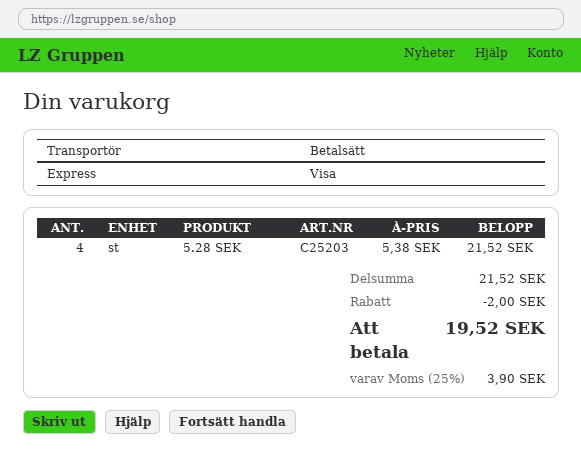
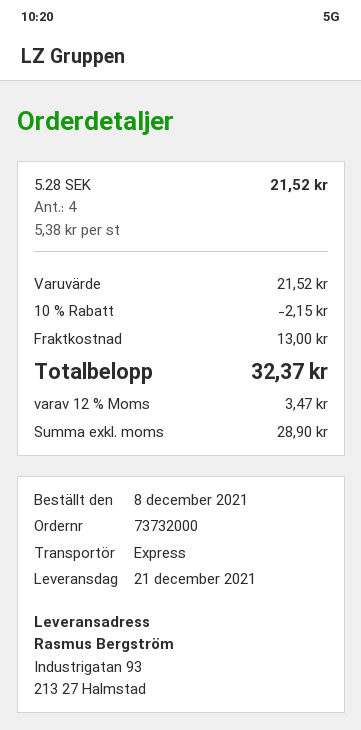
discount: 2.00 -> 2.15
shipping: none -> 13.00
tax: 25% = 3.90 -> 12% = 3.47
total: 19.52 -> 32.37

